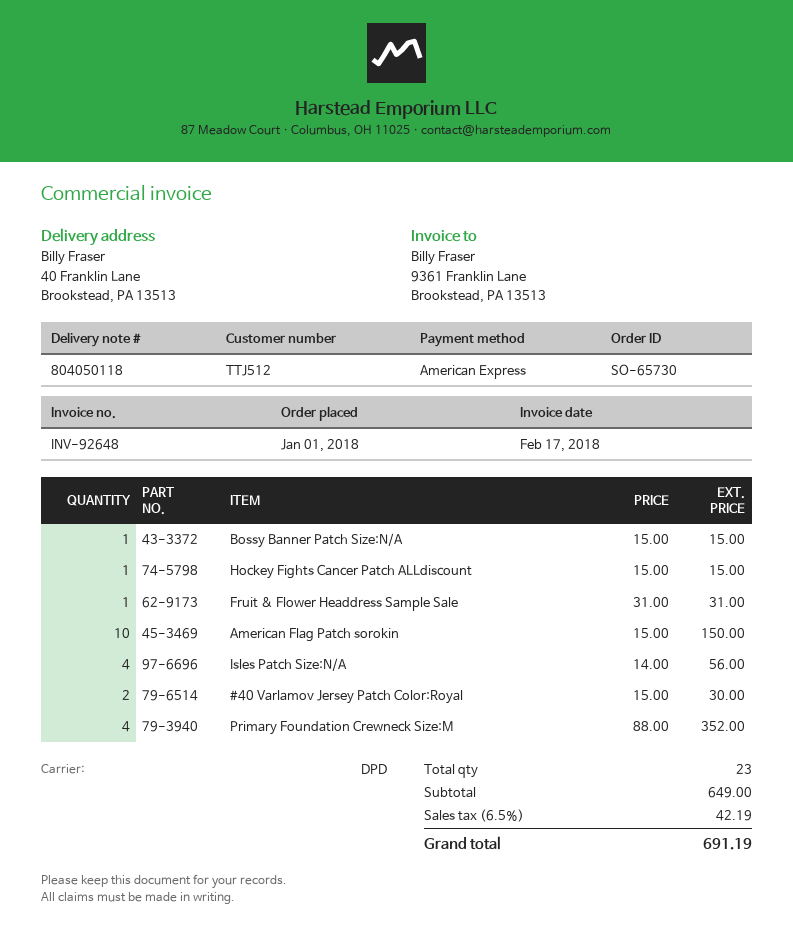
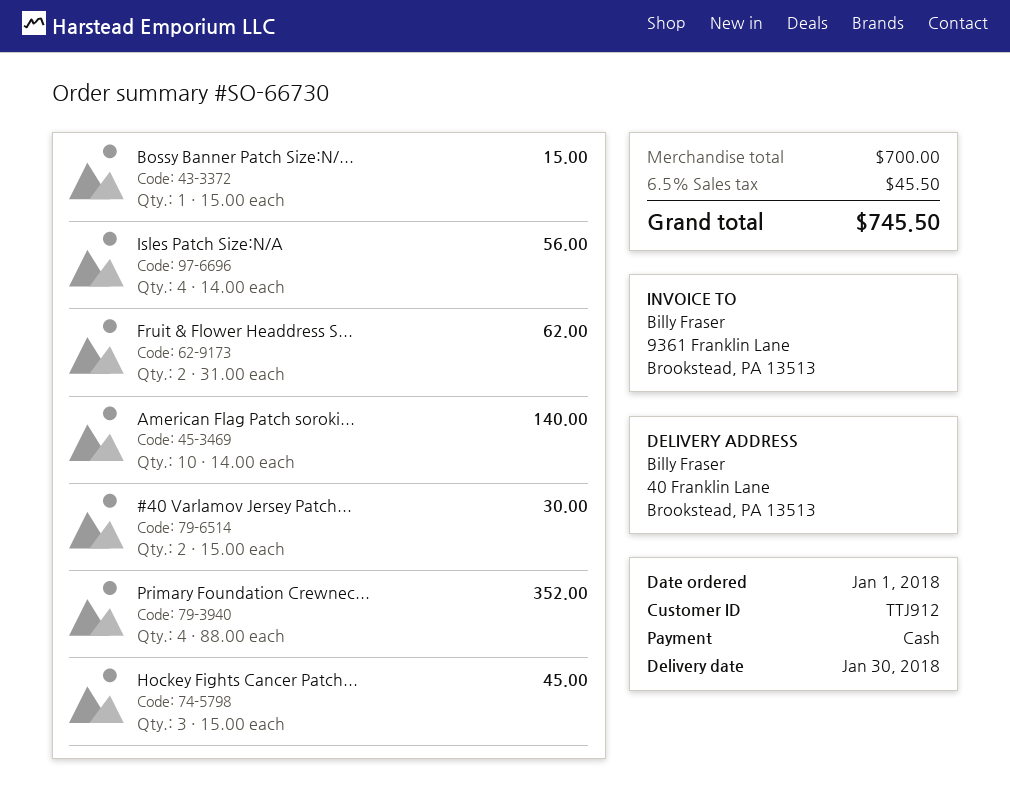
order number: SO-65730 -> SO-66730
customer number: TTJ512 -> TTJ912
payment method: American Express -> cash
Hockey Fights Cancer Patch ALLdiscount: 1 x 15.00 = 15.00 -> 3 x 15.00 = 45.00
Fruit & Flower Headdress Sample Sale: 1 x 31.00 = 31.00 -> 2 x 31.00 = 62.00
American Flag Patch sorokin: 10 x 15.00 = 150.00 -> 10 x 14.00 = 140.00
subtotal: 649.00 -> 700.00
tax: 6.5% = 42.19 -> 6.5% = 45.50
total: 691.19 -> 745.50

